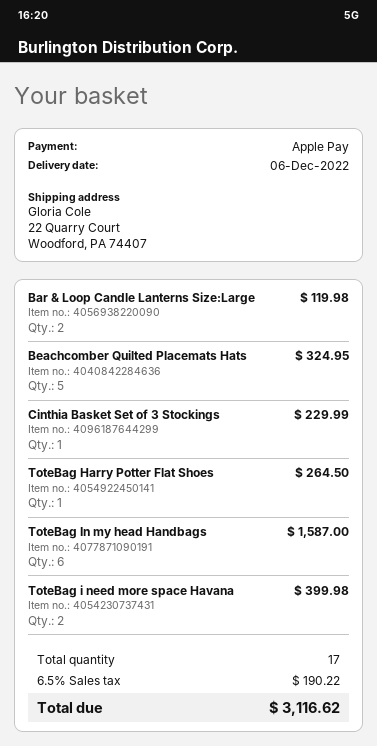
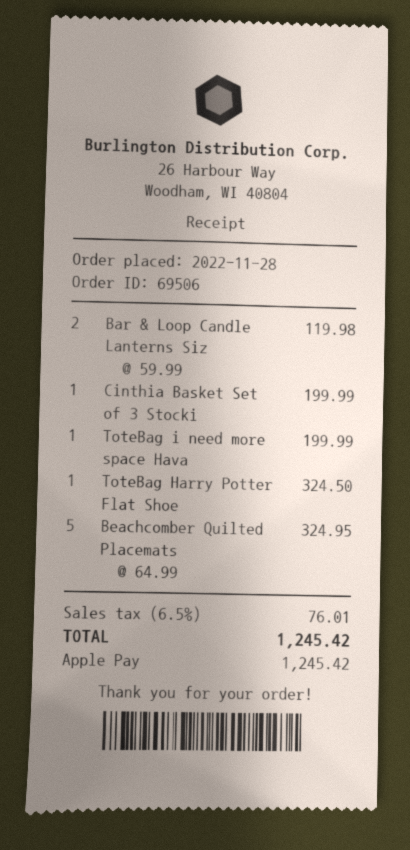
Cinthia Basket Set of 3 Stockings: 1 for 229.99 -> 1 for 199.99
ToteBag Harry Potter Flat Shoes: 1 for 264.50 -> 1 for 324.50
ToteBag In my head Handbags: 6 for 1587.00 -> none
ToteBag i need more space Havana: 2 for 399.98 -> 1 for 199.99
tax: 6.5% = 190.22 -> 6.5% = 76.01
total: 3116.62 -> 1245.42

